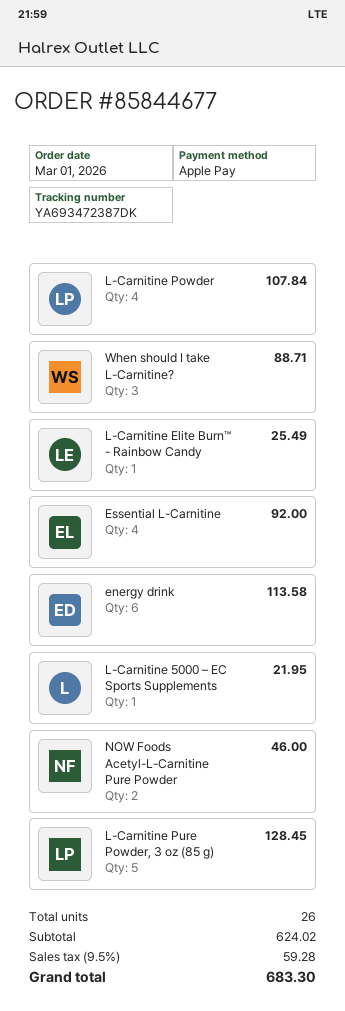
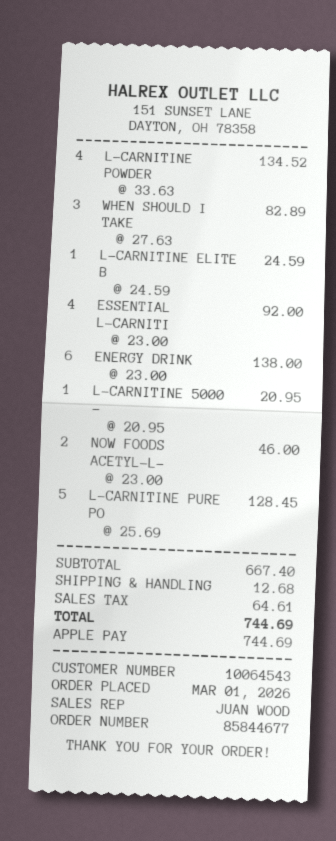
L-Carnitine Powder: 4 for 107.84 -> 4 for 134.52
When should I take L-Carnitine?: 3 for 88.71 -> 3 for 82.89
L-Carnitine Elite Burn™ - Rainbow Candy: 1 for 25.49 -> 1 for 24.59
energy drink: 6 for 113.58 -> 6 for 138.00
L-Carnitine 5000 – EC Sports Supplements: 1 for 21.95 -> 1 for 20.95
subtotal: 624.02 -> 667.40
shipping: none -> 12.68
tax: 59.28 -> 64.61
total: 683.30 -> 744.69

